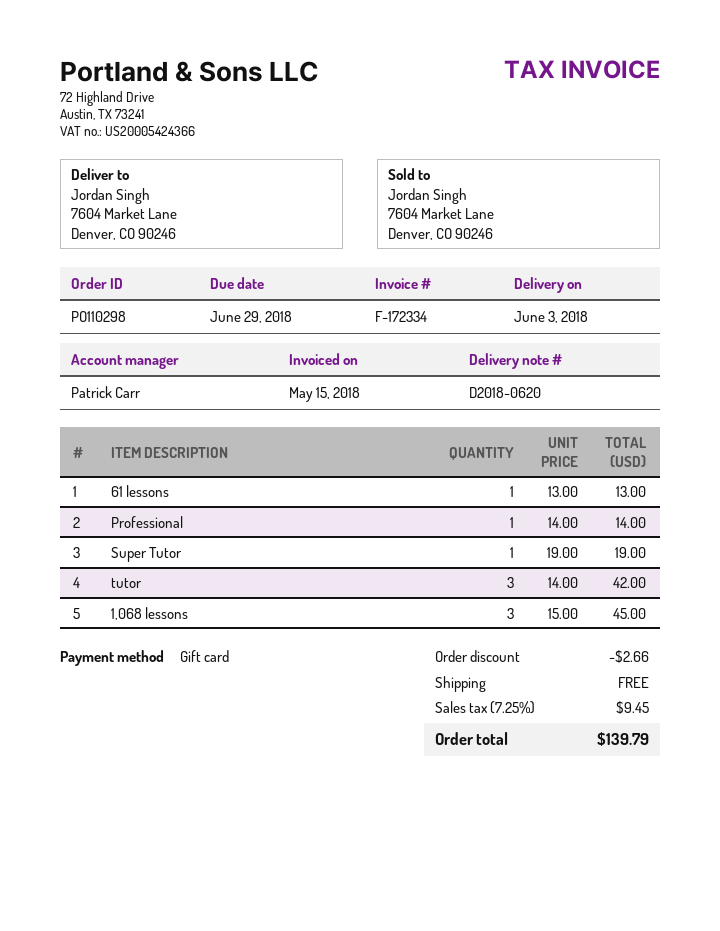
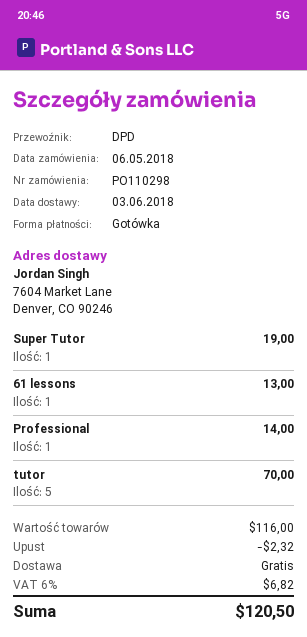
payment method: gift card -> cash
tutor: 3 for 42.00 -> 5 for 70.00
1,068 lessons: 3 for 45.00 -> none
discount: 2.66 -> 2.32
tax: 7.25% = 9.45 -> 6% = 6.82
total: 139.79 -> 120.50

